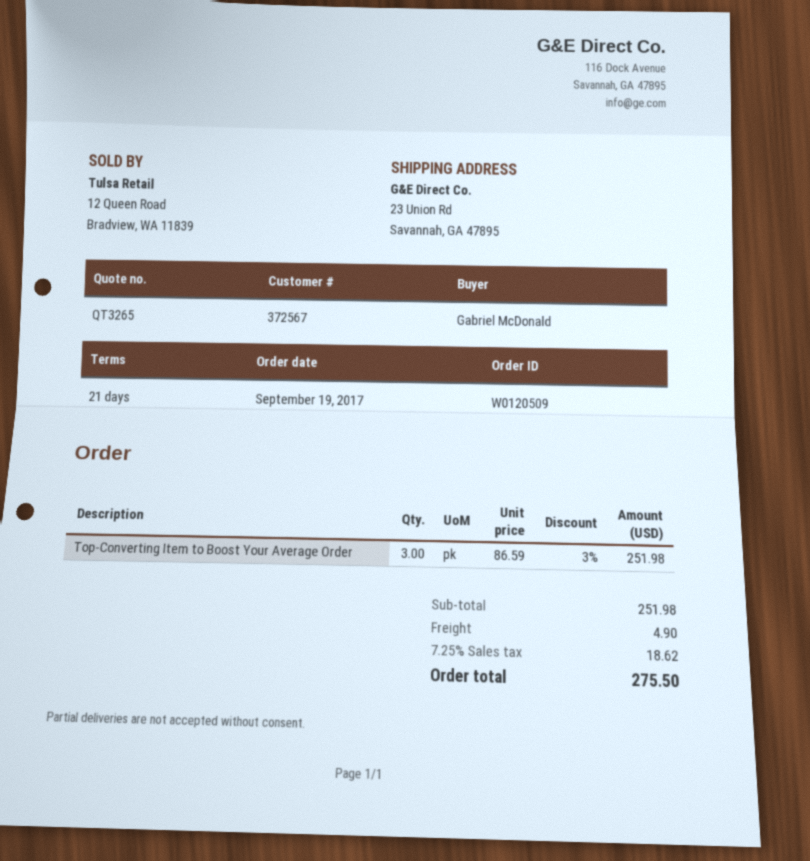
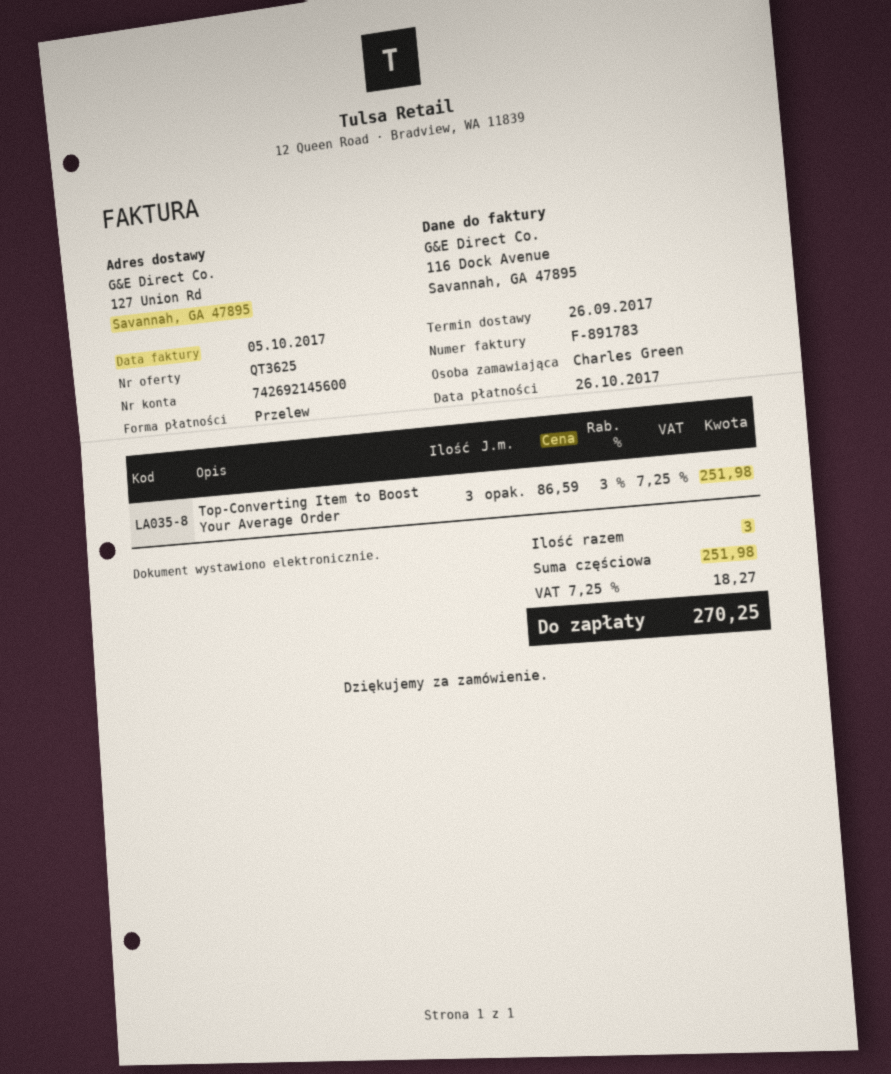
quote number: QT3265 -> QT3625
ordered by: Gabriel McDonald -> Charles Green
ship to: 23 Union Rd, Savannah, GA 47895 -> 127 Union Rd, Savannah, GA 47895
shipping: 4.90 -> none
tax: 7.25% = 18.62 -> 7.25% = 18.27
total: 275.50 -> 270.25

